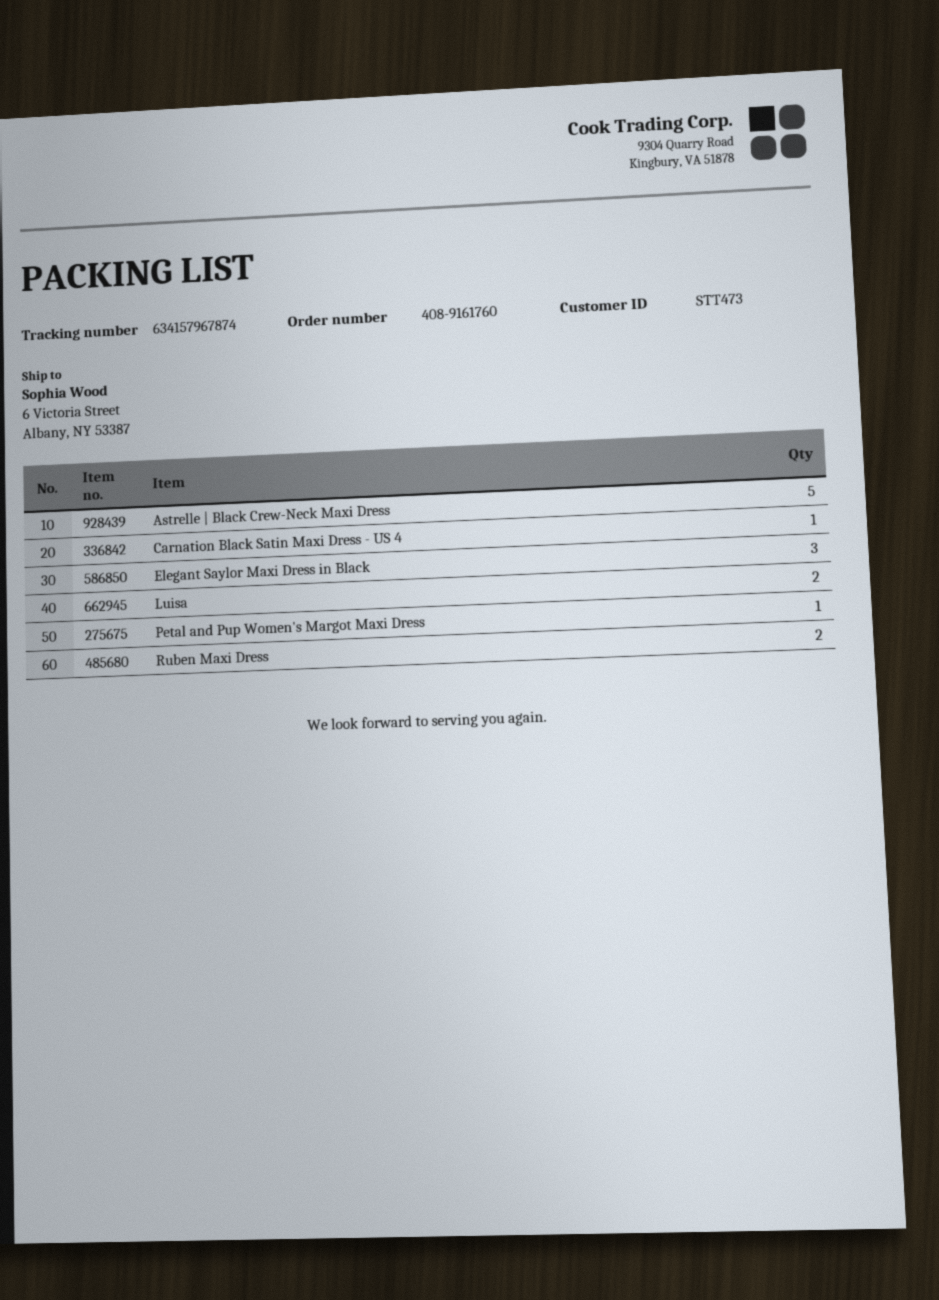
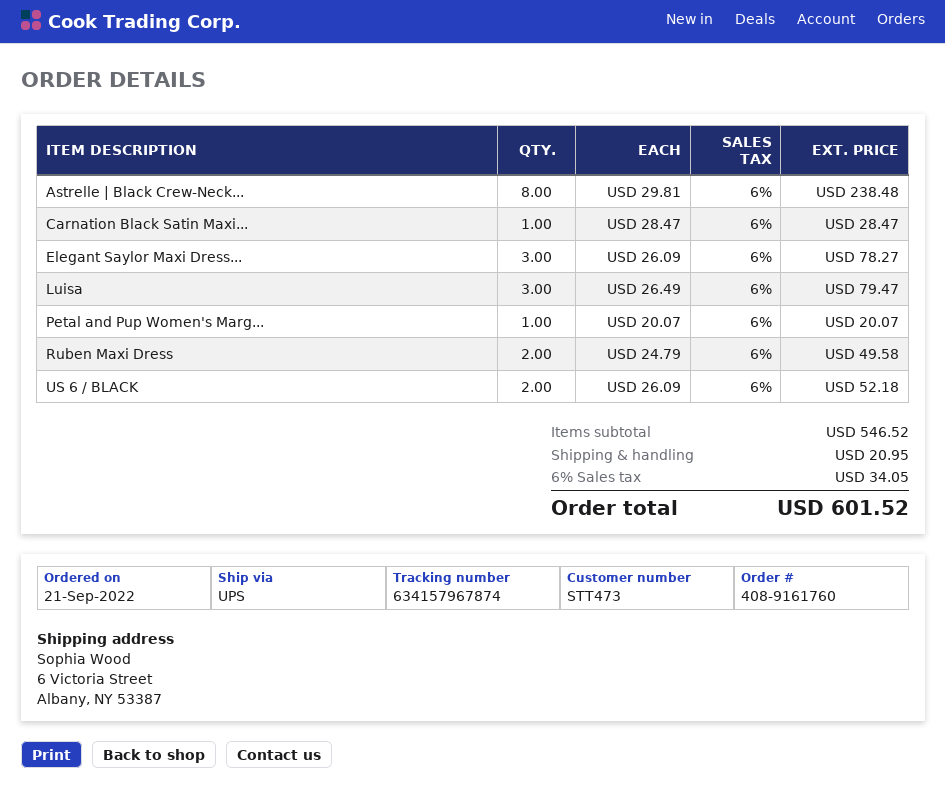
Astrelle | Black Crew-Neck Maxi Dress: 5 -> 8
Luisa: 2 -> 3
US 6 / BLACK: none -> 2

